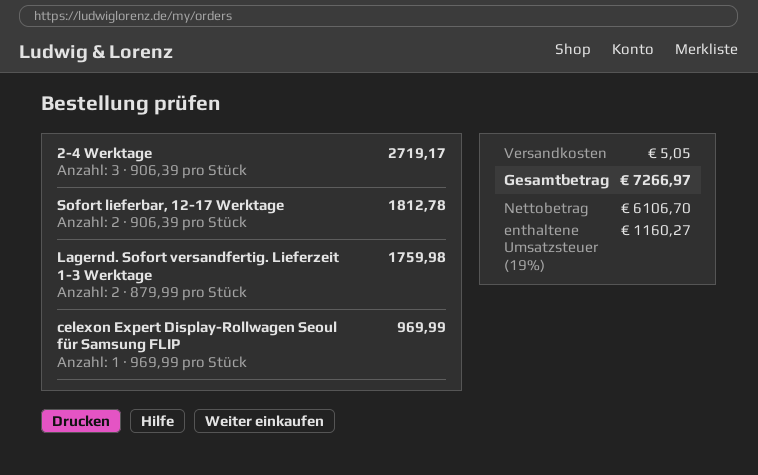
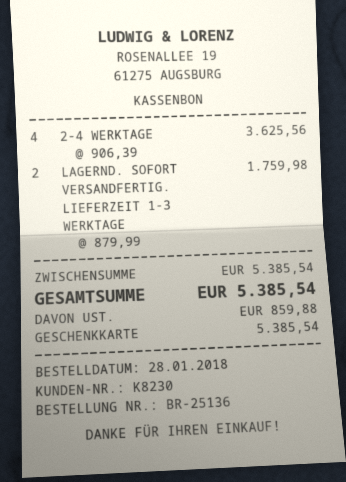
2-4 Werktage: 3 x 906.39 = 2719.17 -> 4 x 906.39 = 3625.56
Sofort lieferbar, 12-17 Werktage: 2 x 906.39 = 1812.78 -> none
celexon Expert Display-Rollwagen Seoul für Samsung FLIP: 1 x 969.99 = 969.99 -> none
shipping: 5.05 -> none
tax: 1160.27 -> 859.88
total: 7266.97 -> 5385.54

